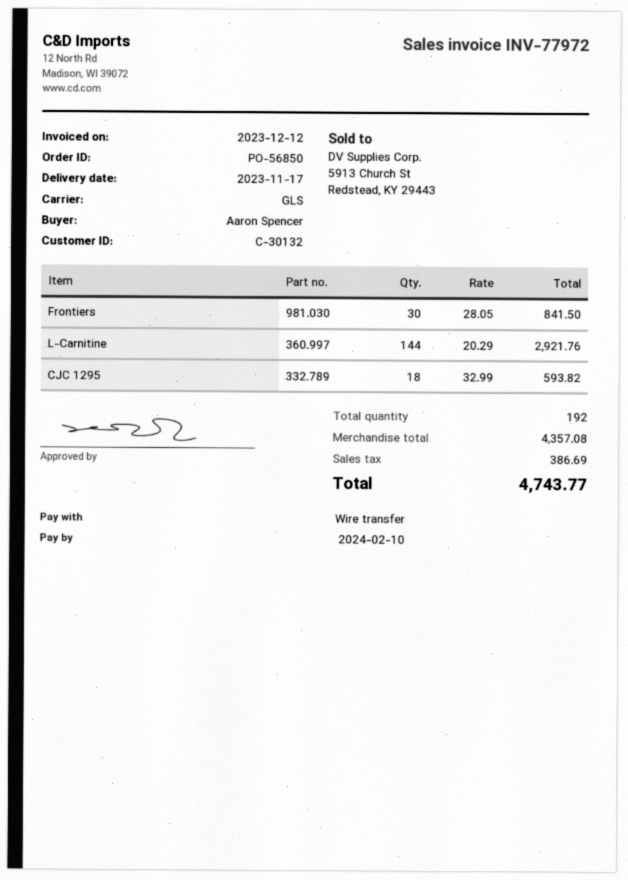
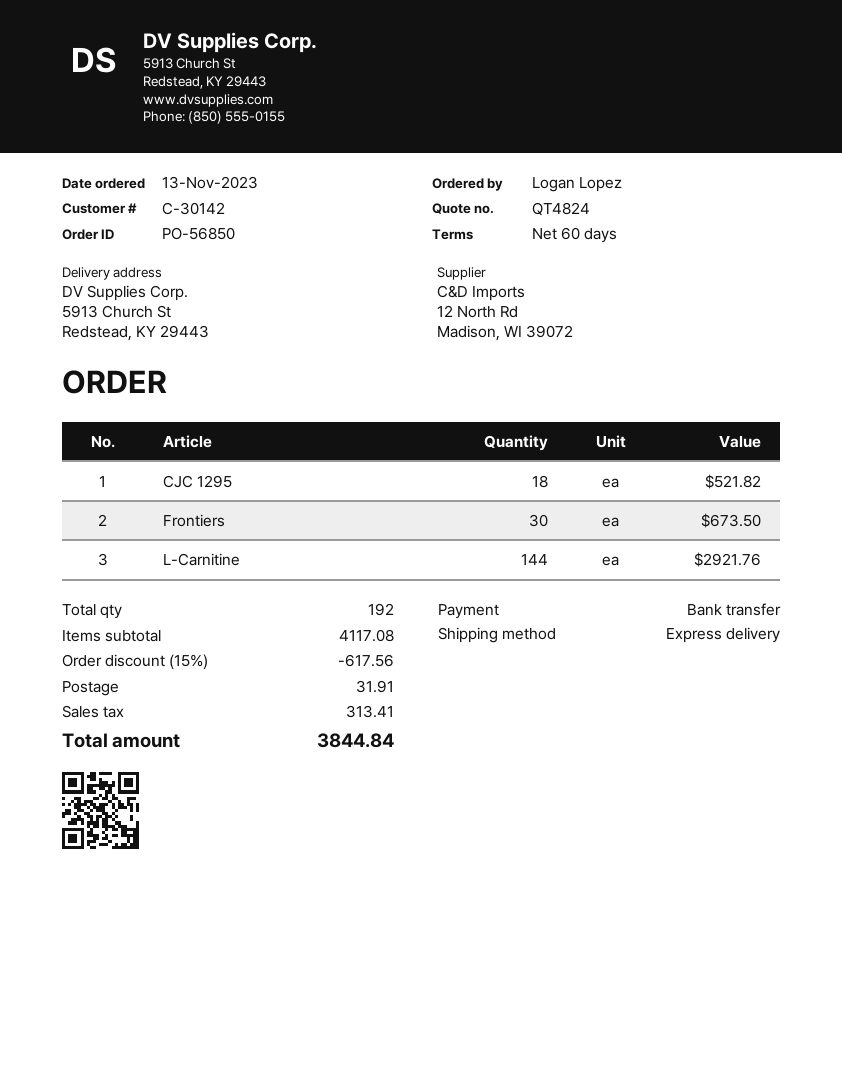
customer number: C-30132 -> C-30142
ordered by: Aaron Spencer -> Logan Lopez
shipping method: GLS -> express
Frontiers: 30 for 841.50 -> 30 for 673.50
CJC 1295: 18 for 593.82 -> 18 for 521.82
subtotal: 4357.08 -> 4117.08
discount: none -> 15% = 617.56
shipping: none -> 31.91
tax: 386.69 -> 313.41
total: 4743.77 -> 3844.84

